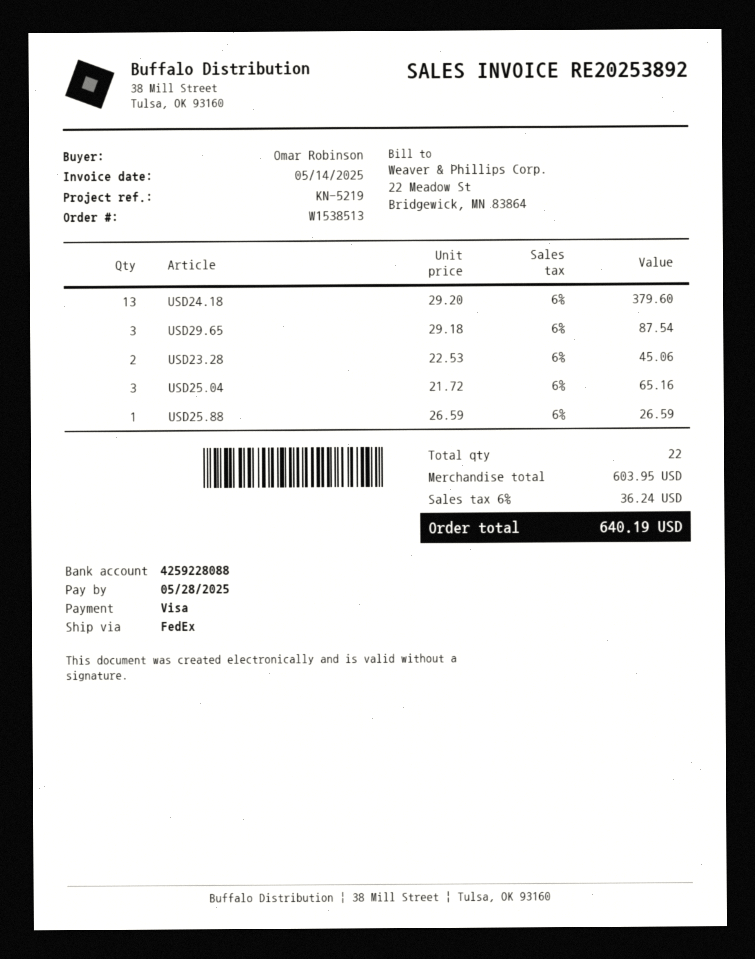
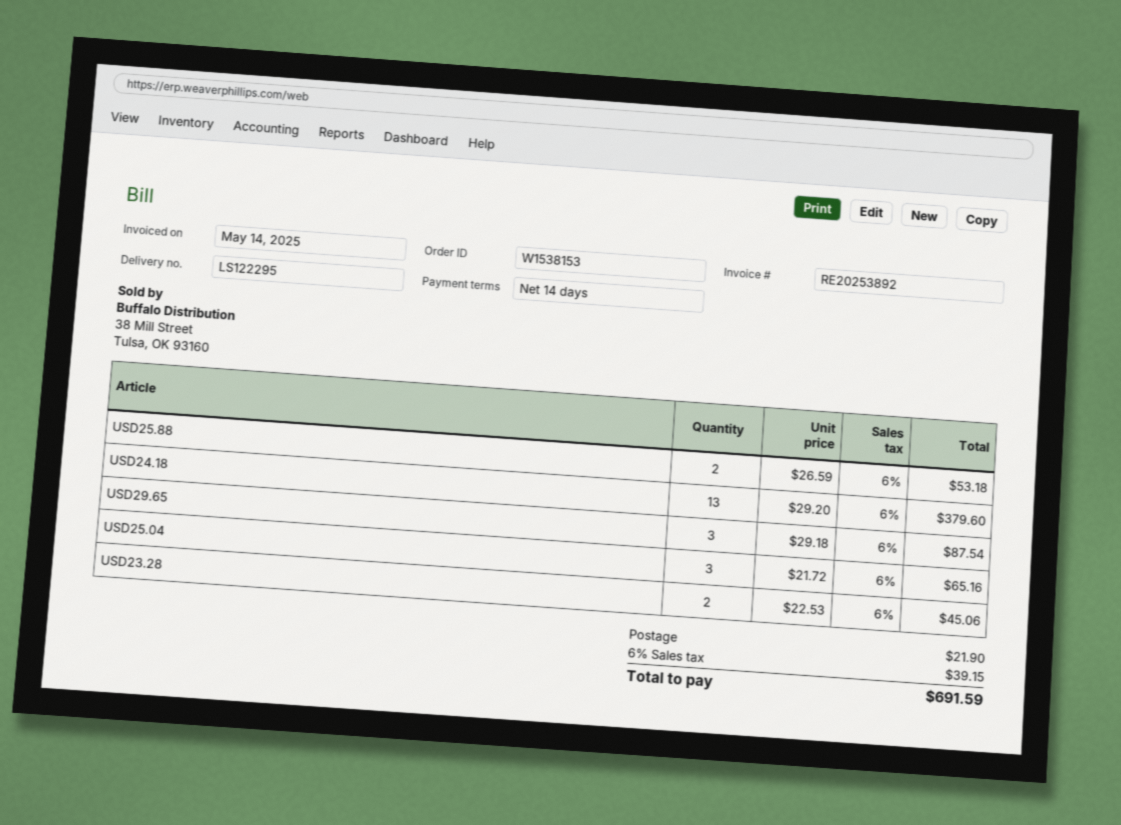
order number: W1538513 -> W1538153
USD25.88: 1 x 26.59 = 26.59 -> 2 x 26.59 = 53.18
shipping: none -> 21.90
tax: 6% = 36.24 -> 6% = 39.15
total: 640.19 -> 691.59

